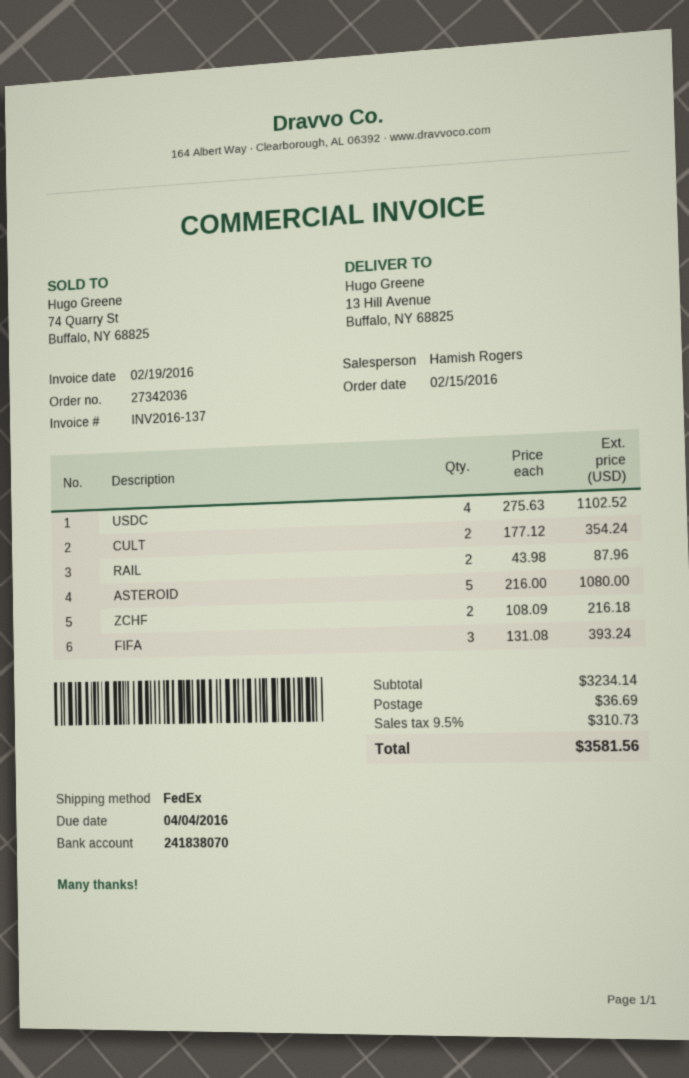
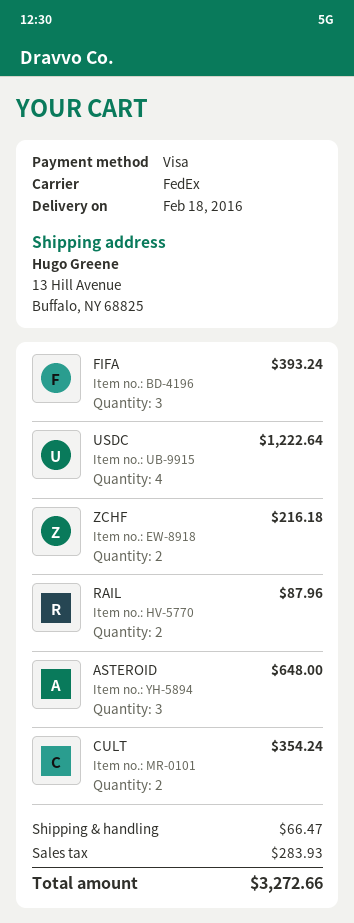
USDC: 4 for 1102.52 -> 4 for 1222.64
ASTEROID: 5 for 1080.00 -> 3 for 648.00
shipping: 36.69 -> 66.47
tax: 310.73 -> 283.93
total: 3581.56 -> 3272.66

